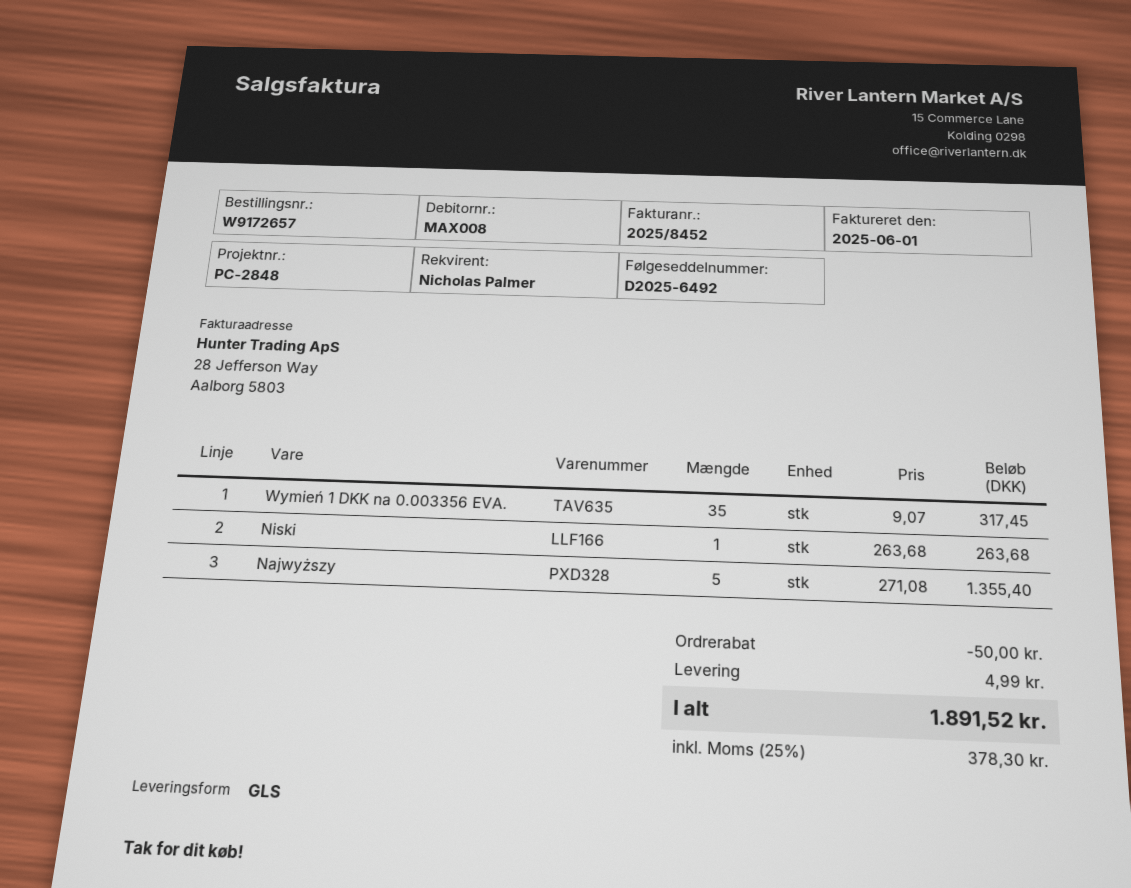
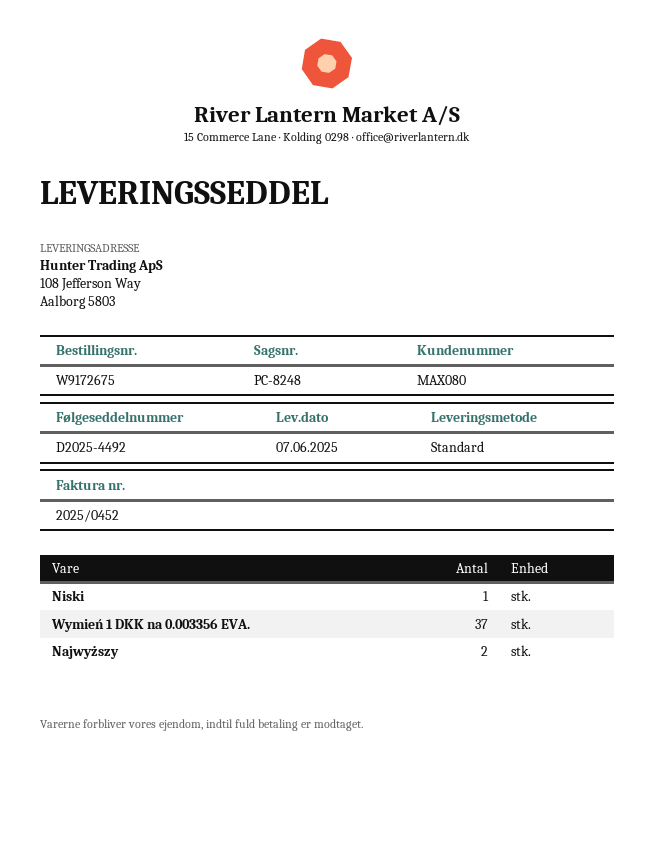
order number: W9172657 -> W9172675
delivery note number: D2025-6492 -> D2025-4492
invoice number: 2025/8452 -> 2025/0452
customer number: MAX008 -> MAX080
reference: PC-2848 -> PC-8248
shipping method: GLS -> standard
Wymień 1 DKK na 0.003356 EVA.: 35 -> 37
Najwyższy: 5 -> 2

